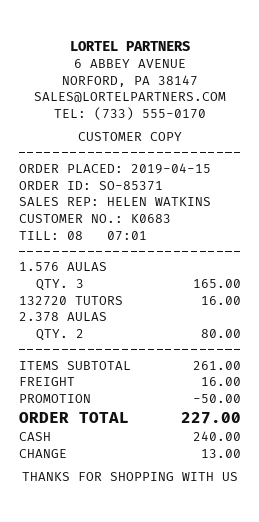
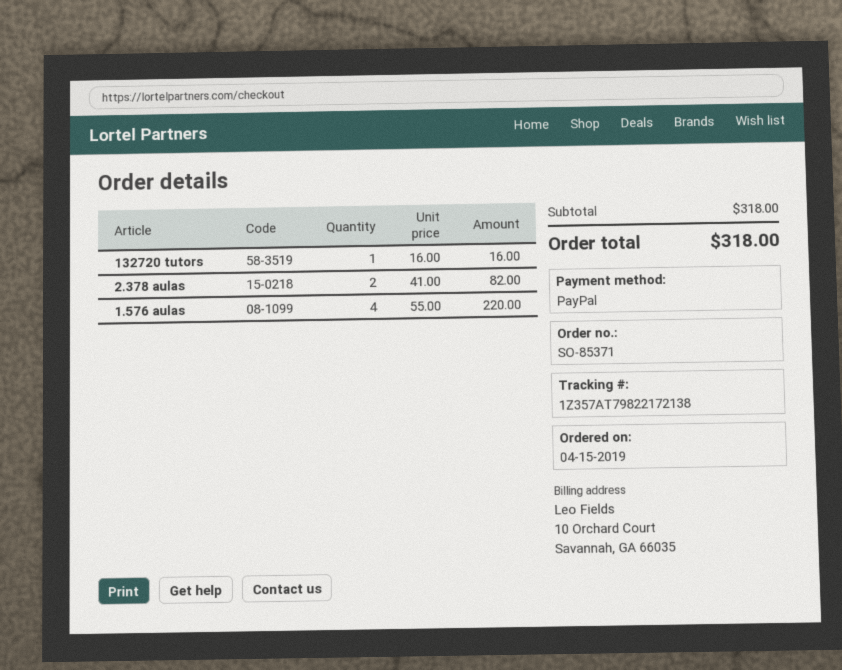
payment method: cash -> PayPal
1.576 AULAS: 3 for 165.00 -> 4 for 220.00
2.378 AULAS: 2 for 80.00 -> 2 for 82.00
subtotal: 261.00 -> 318.00
discount: 50.00 -> none
shipping: 16.00 -> none
total: 227.00 -> 318.00

